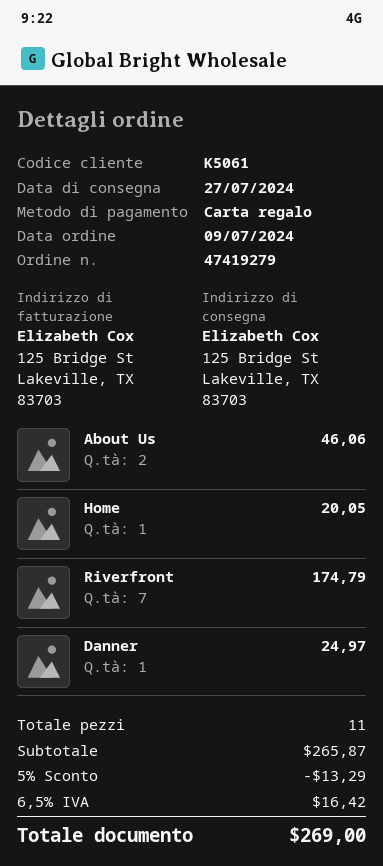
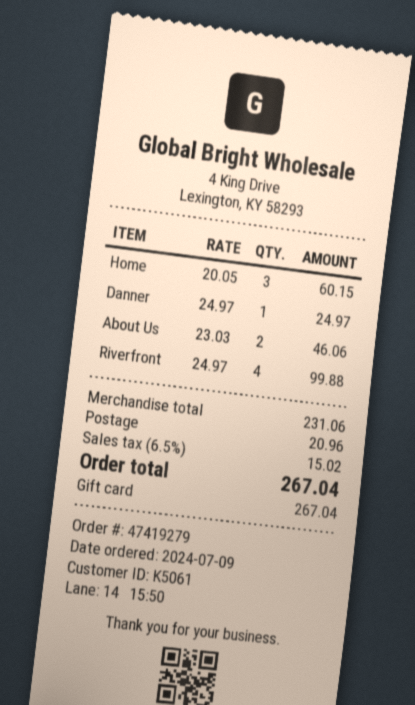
Home: 1 for 20.05 -> 3 for 60.15
Riverfront: 7 for 174.79 -> 4 for 99.88
subtotal: 265.87 -> 231.06
discount: 5% = 13.29 -> none
shipping: none -> 20.96
tax: 6.5% = 16.42 -> 6.5% = 15.02
total: 269.00 -> 267.04

